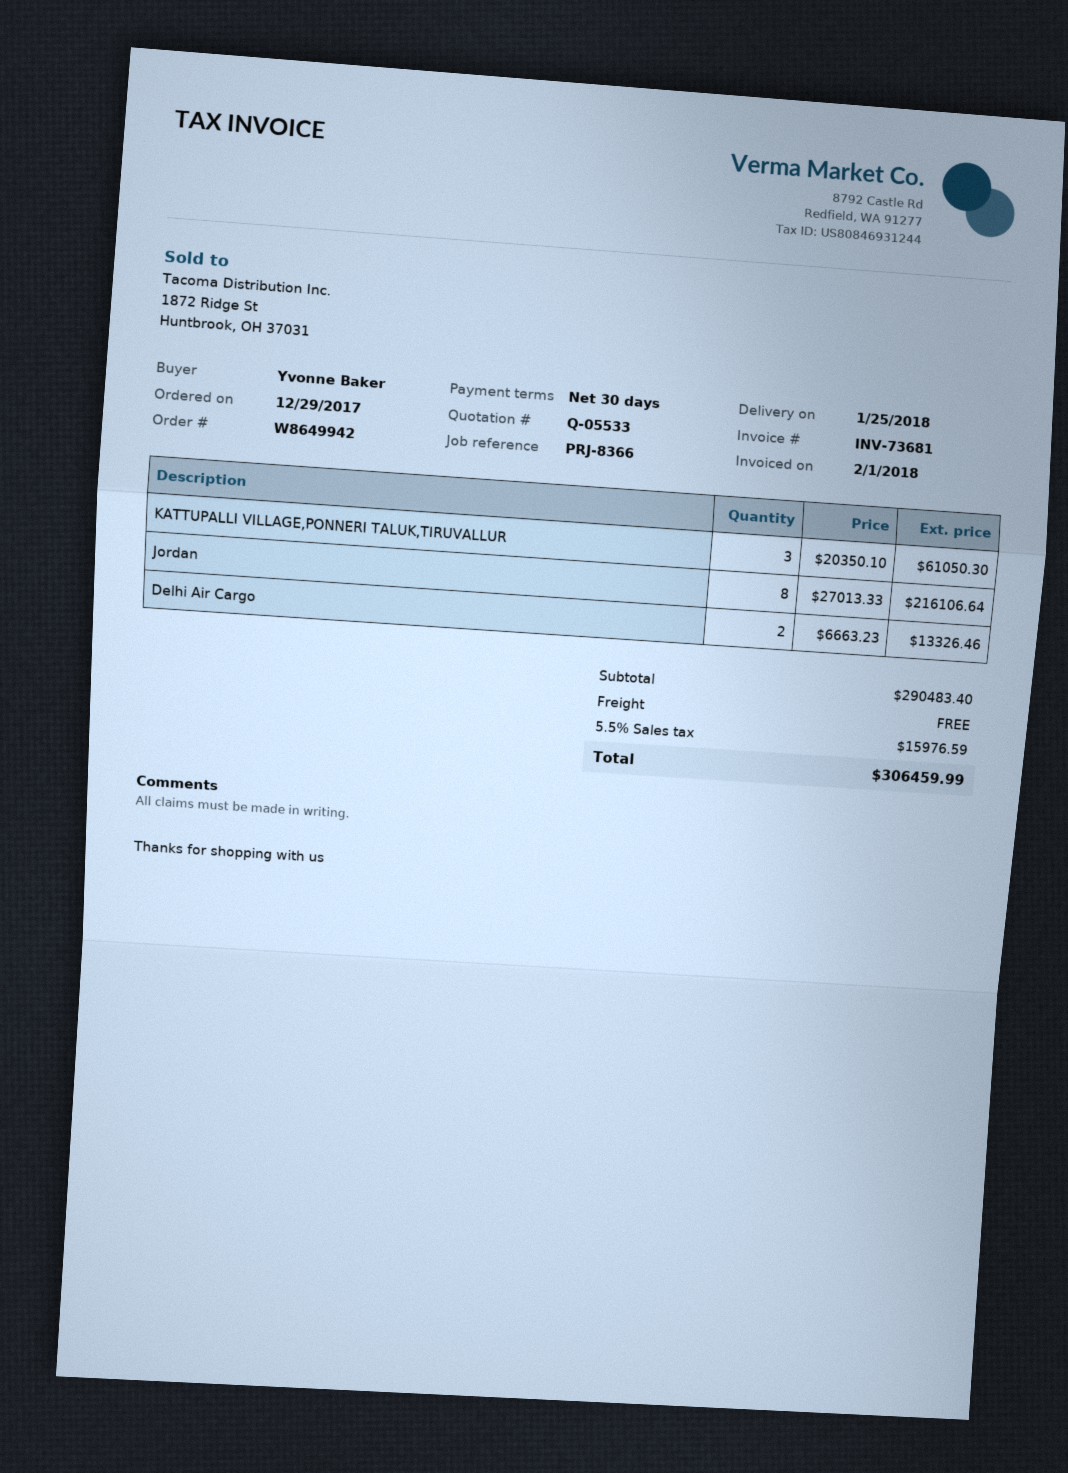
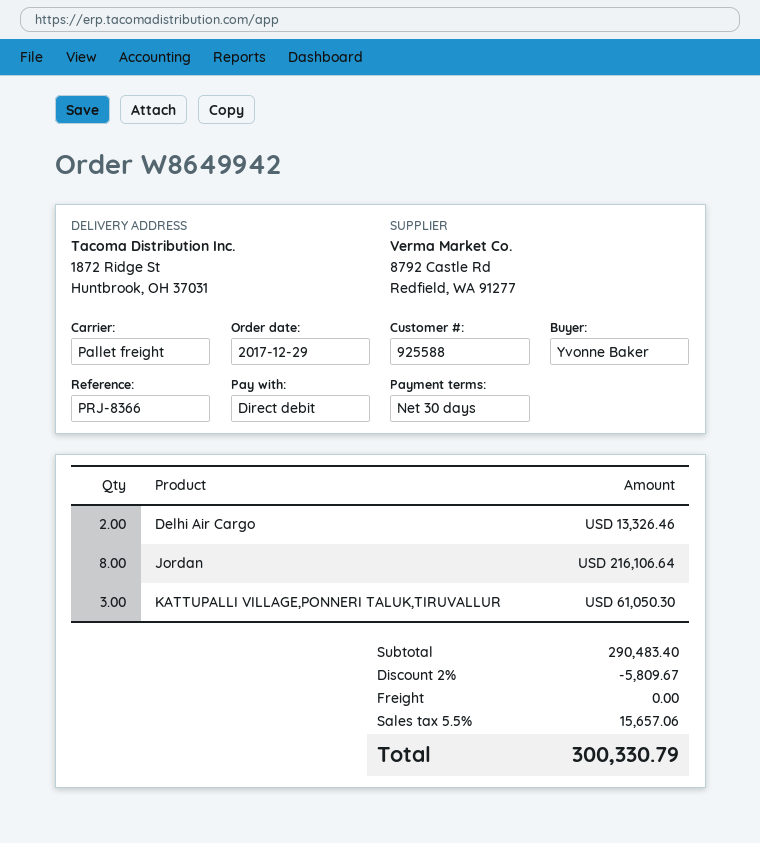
discount: none -> 2% = 5809.67
tax: 5.5% = 15976.59 -> 5.5% = 15657.06
total: 306459.99 -> 300330.79

